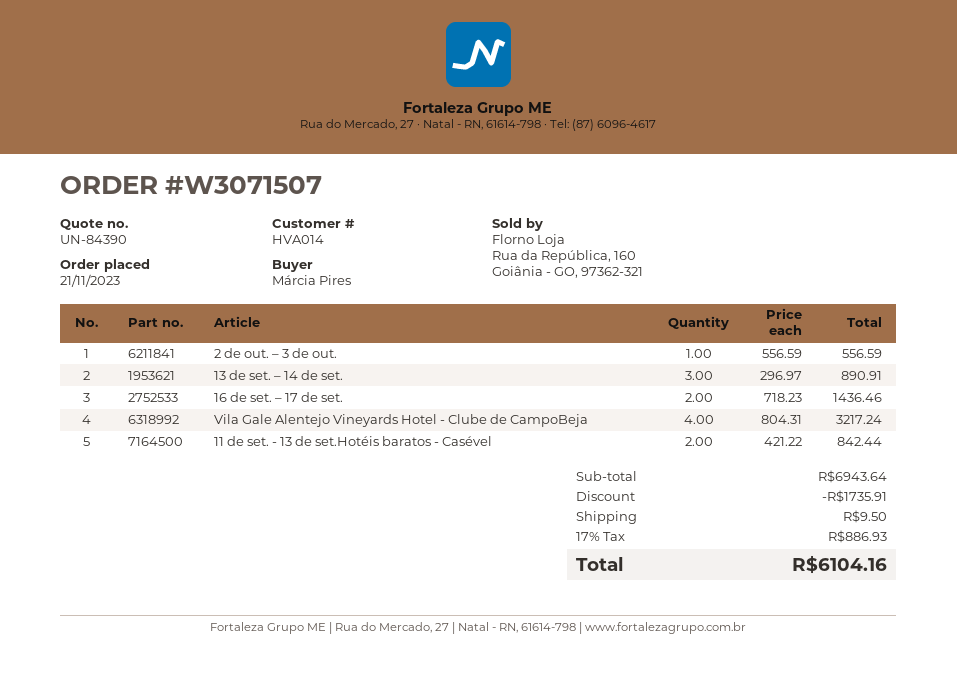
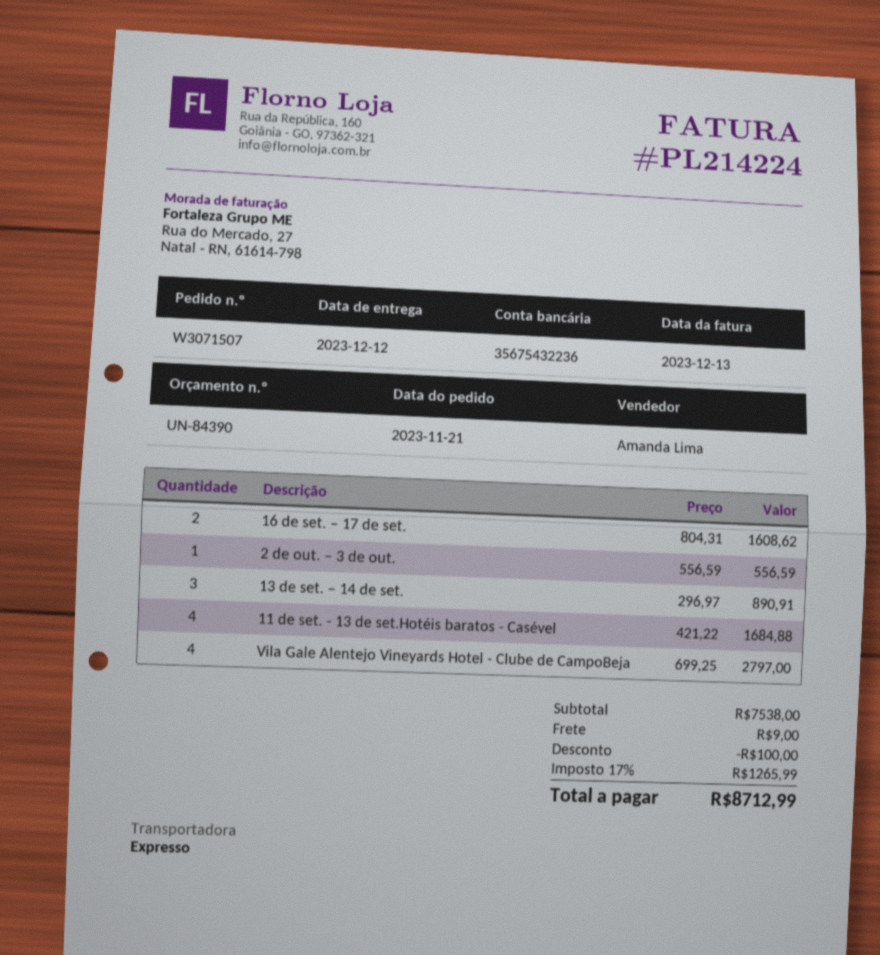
16 de set. – 17 de set.: 2 x 718.23 = 1436.46 -> 2 x 804.31 = 1608.62
Vila Gale Alentejo Vineyards Hotel - Clube de CampoBeja: 4 x 804.31 = 3217.24 -> 4 x 699.25 = 2797.00
11 de set. - 13 de set.Hotéis baratos - Casével: 2 x 421.22 = 842.44 -> 4 x 421.22 = 1684.88
subtotal: 6943.64 -> 7538.00
discount: 1735.91 -> 100.00
shipping: 9.50 -> 9.00
tax: 17% = 886.93 -> 17% = 1265.99
total: 6104.16 -> 8712.99

